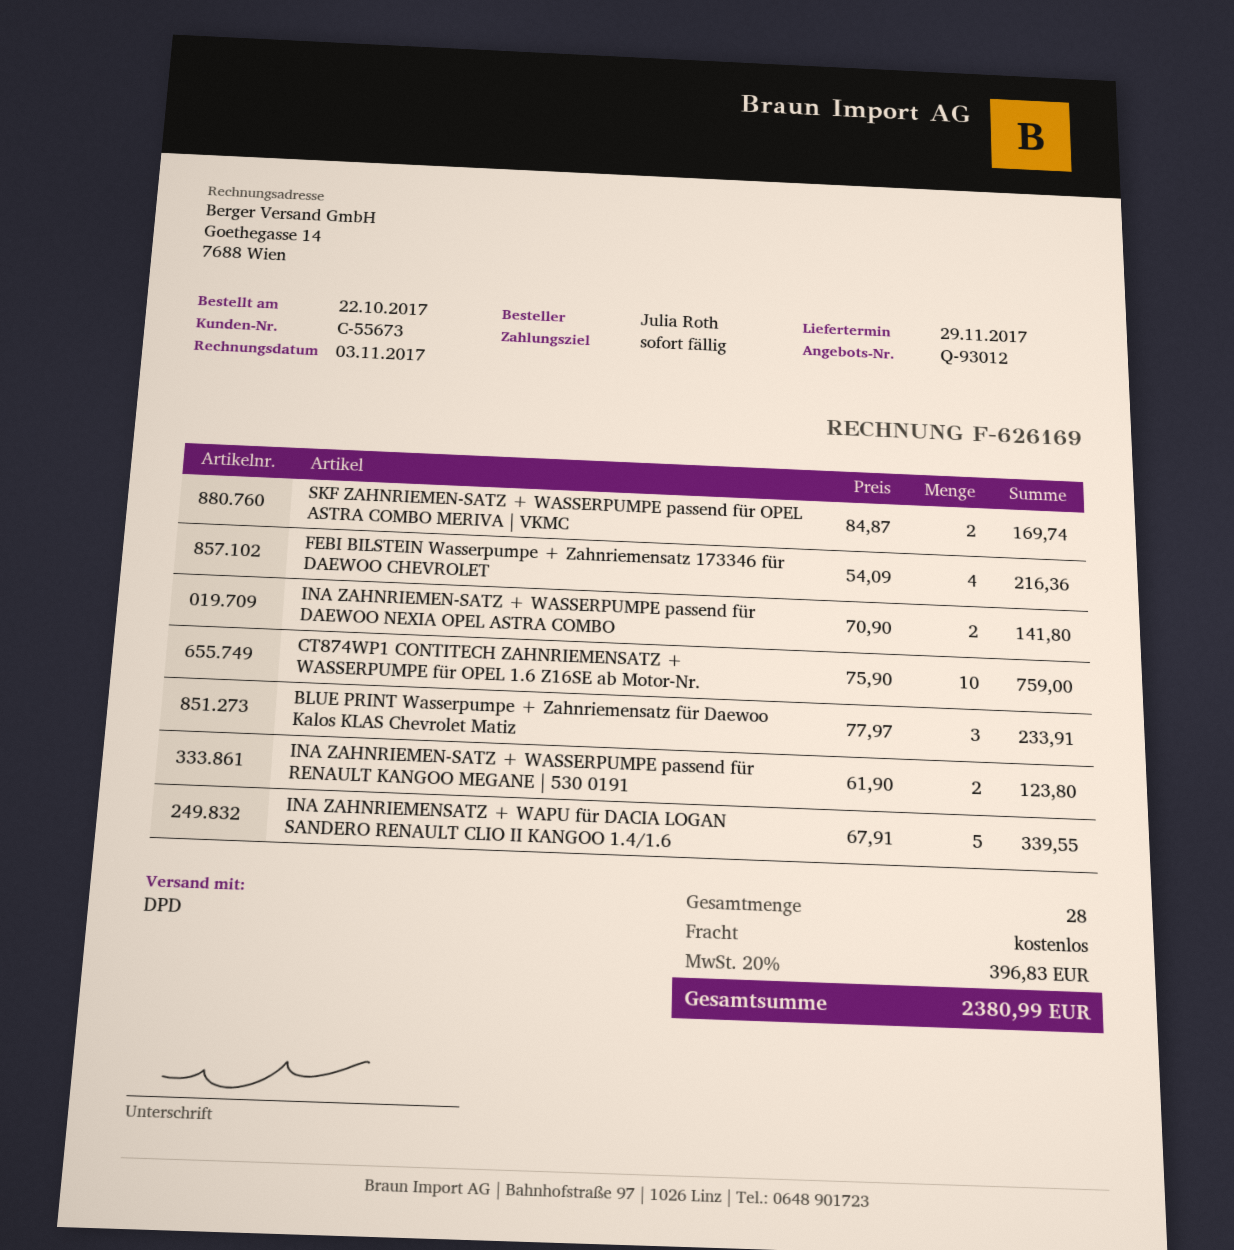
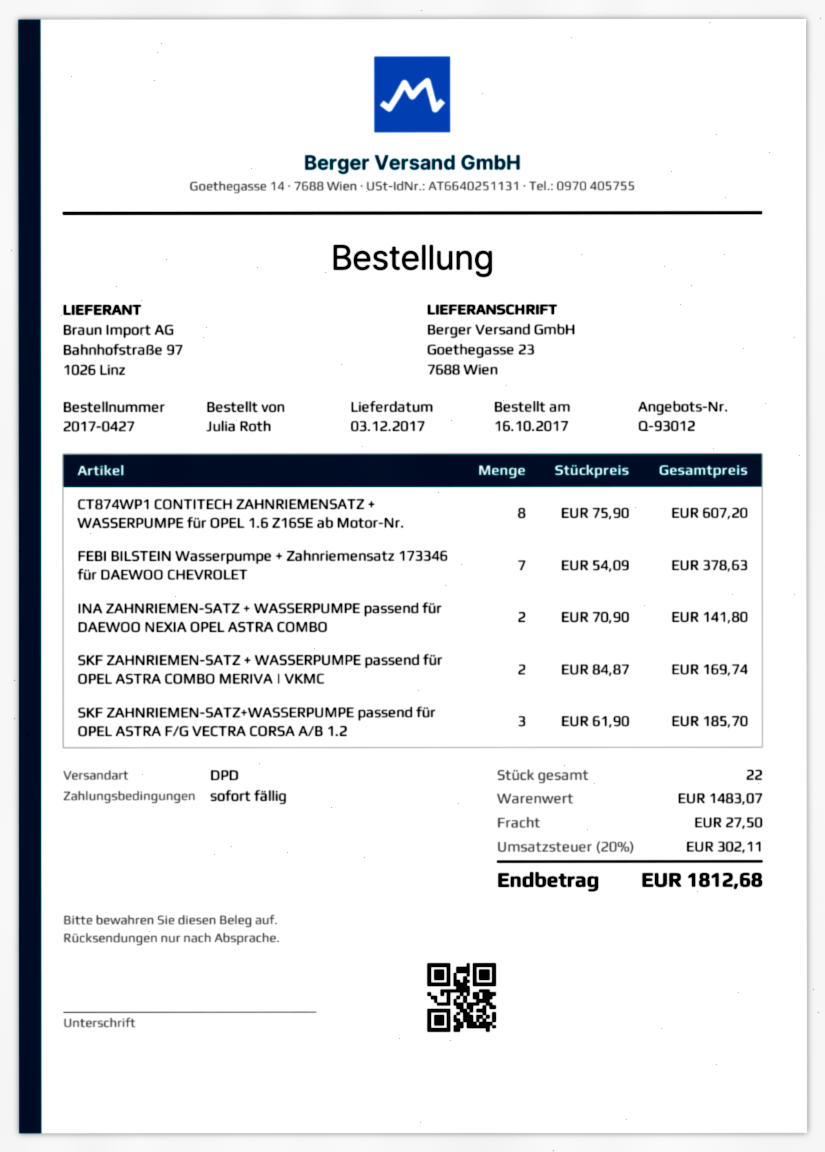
order date: 2017-10-22 -> 2017-10-16
delivery date: 2017-11-29 -> 2017-12-03
FEBI BILSTEIN Wasserpumpe + Zahnriemensatz 173346 für DAEWOO CHEVROLET: 4 x 54.09 = 216.36 -> 7 x 54.09 = 378.63
CT874WP1 CONTITECH ZAHNRIEMENSATZ + WASSERPUMPE für OPEL 1.6 Z16SE ab Motor-Nr.: 10 x 75.90 = 759.00 -> 8 x 75.90 = 607.20
BLUE PRINT Wasserpumpe + Zahnriemensatz für Daewoo Kalos KLAS Chevrolet Matiz: 3 x 77.97 = 233.91 -> none
INA ZAHNRIEMEN-SATZ + WASSERPUMPE passend für RENAULT KANGOO MEGANE | 530 0191: 2 x 61.90 = 123.80 -> none
INA ZAHNRIEMENSATZ + WAPU für DACIA LOGAN SANDERO RENAULT CLIO II KANGOO 1.4/1.6: 5 x 67.91 = 339.55 -> none
SKF ZAHNRIEMEN-SATZ+WASSERPUMPE passend für OPEL ASTRA F/G VECTRA CORSA A/B 1.2: none -> 3 x 61.90 = 185.70
total quantity: 28 -> 22
shipping: 0.00 -> 27.50
tax: 20% = 396.83 -> 20% = 302.11
total: 2380.99 -> 1812.68

